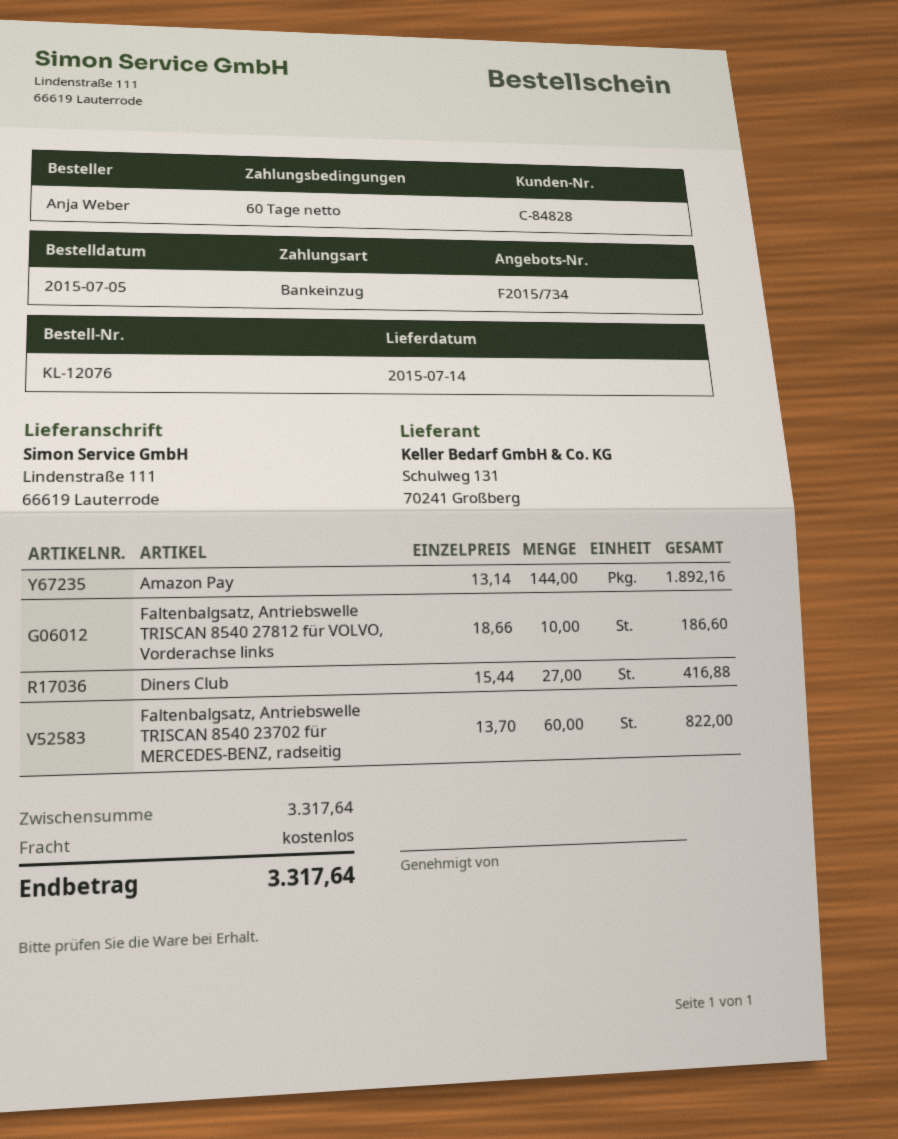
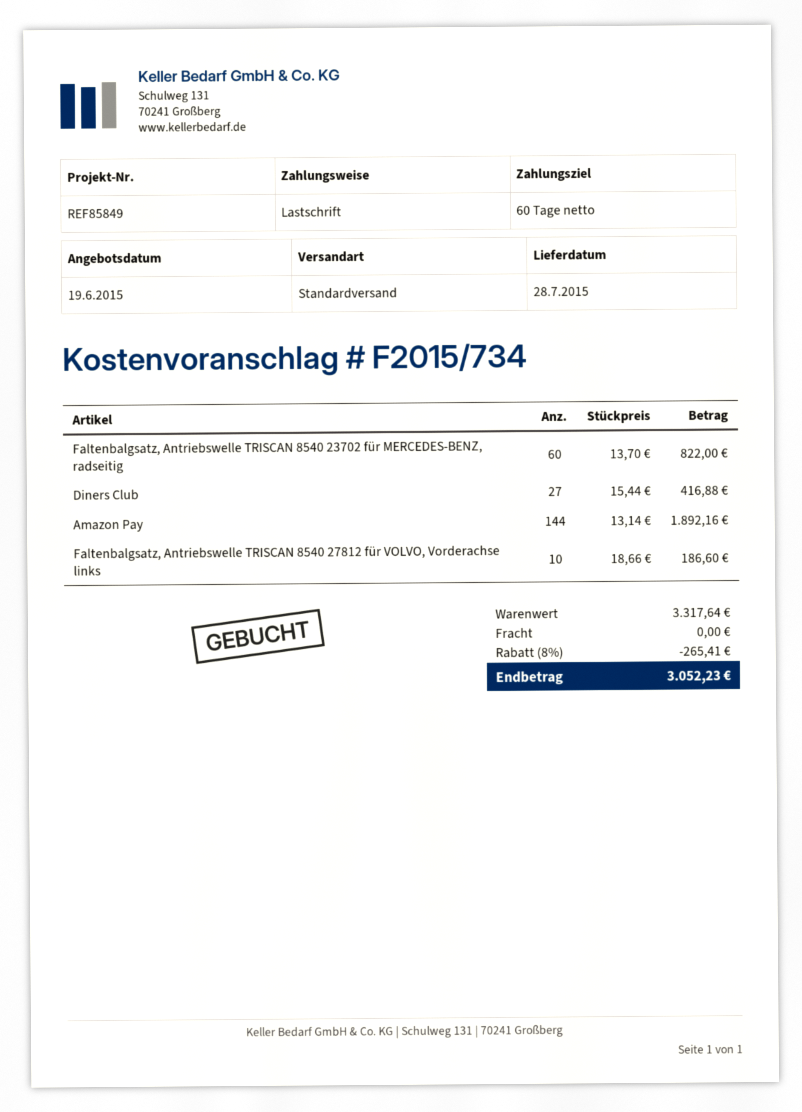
delivery date: 2015-07-14 -> 2015-07-28
discount: none -> 8% = 265.41
total: 3317.64 -> 3052.23

